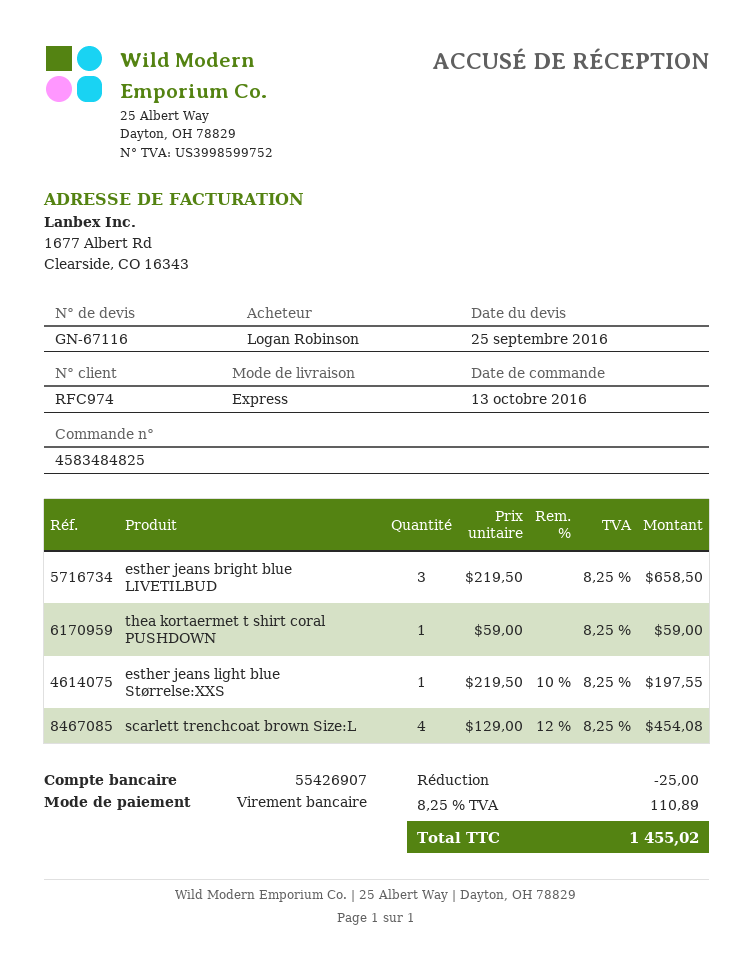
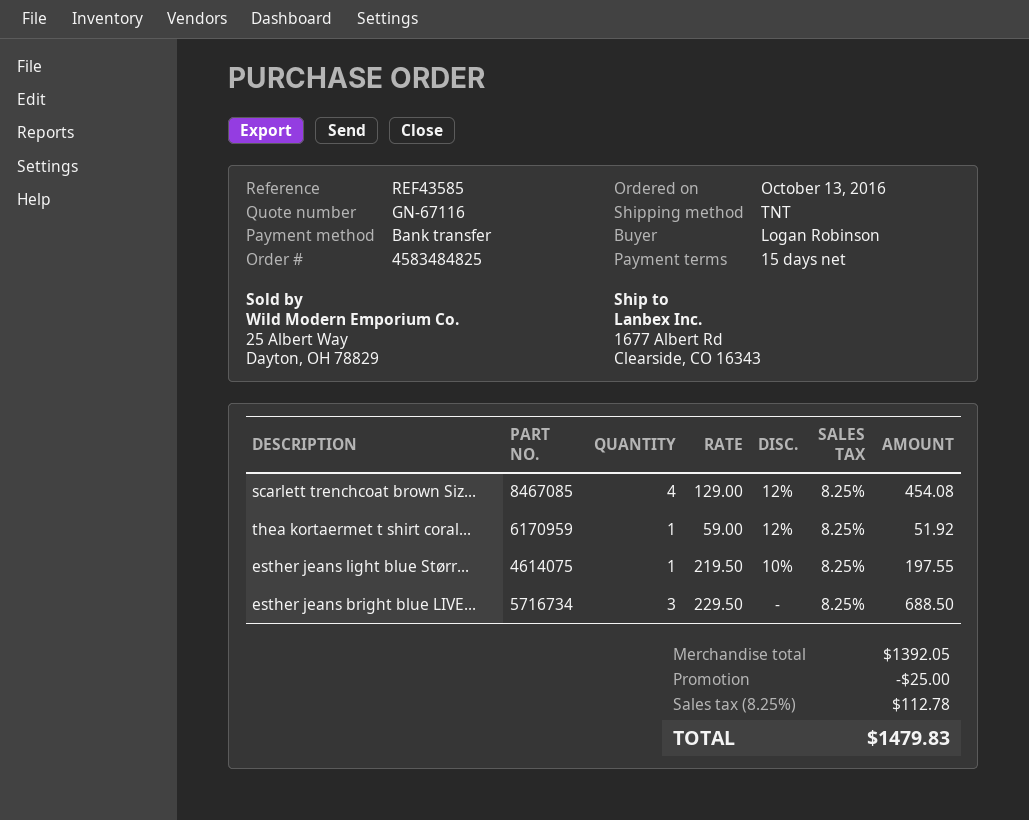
shipping method: express -> TNT
esther jeans bright blue LIVETILBUD: 3 x 219.50 = 658.50 -> 3 x 229.50 = 688.50
thea kortaermet t shirt coral PUSHDOWN: 1 x 59.00 = 59.00 -> 1 x 59.00 - 12% = 51.92
tax: 8.25% = 110.89 -> 8.25% = 112.78
total: 1455.02 -> 1479.83

